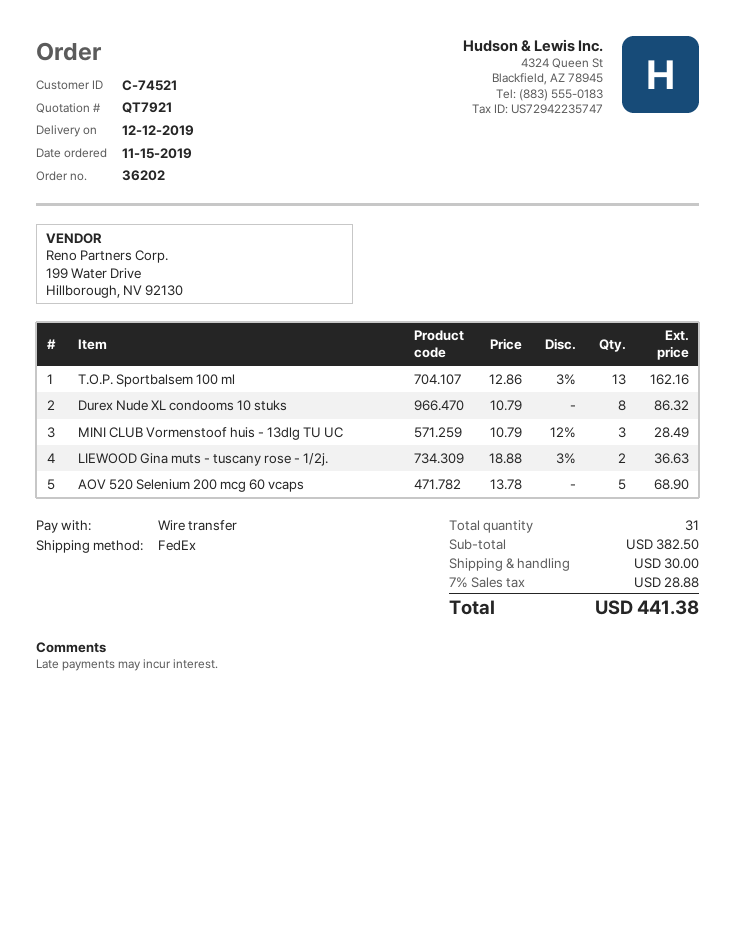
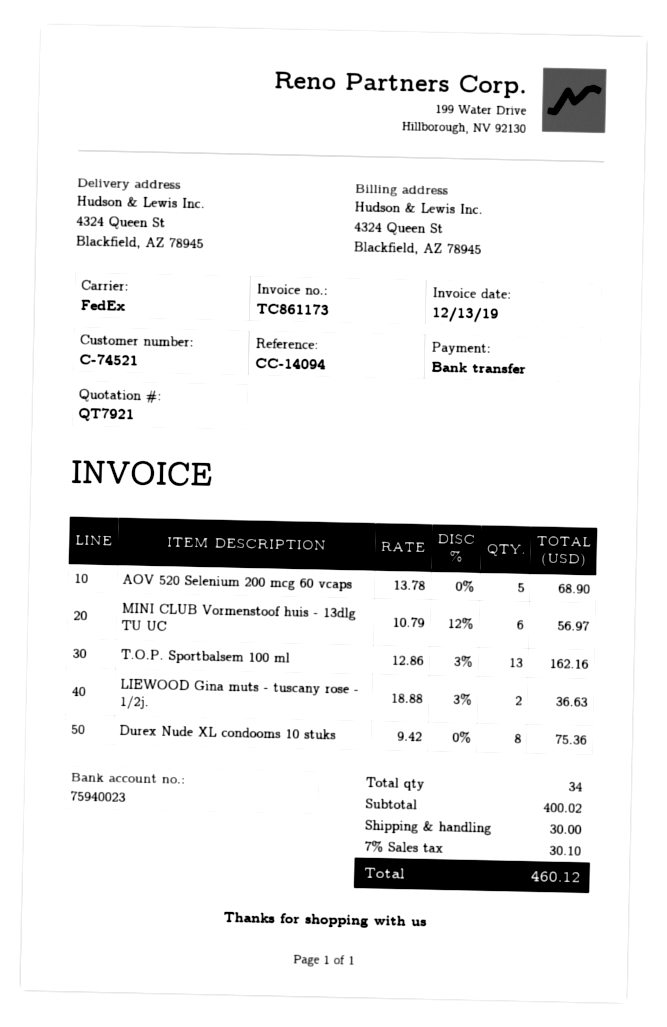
Durex Nude XL condooms 10 stuks: 8 x 10.79 = 86.32 -> 8 x 9.42 = 75.36
MINI CLUB Vormenstoof huis - 13dlg TU UC: 3 x 10.79 - 12% = 28.49 -> 6 x 10.79 - 12% = 56.97
total quantity: 31 -> 34
subtotal: 382.50 -> 400.02
tax: 7% = 28.88 -> 7% = 30.10
total: 441.38 -> 460.12

